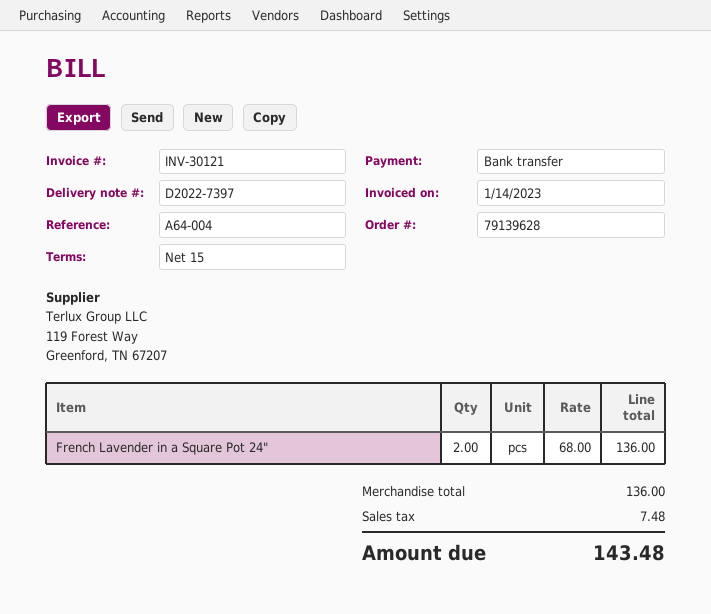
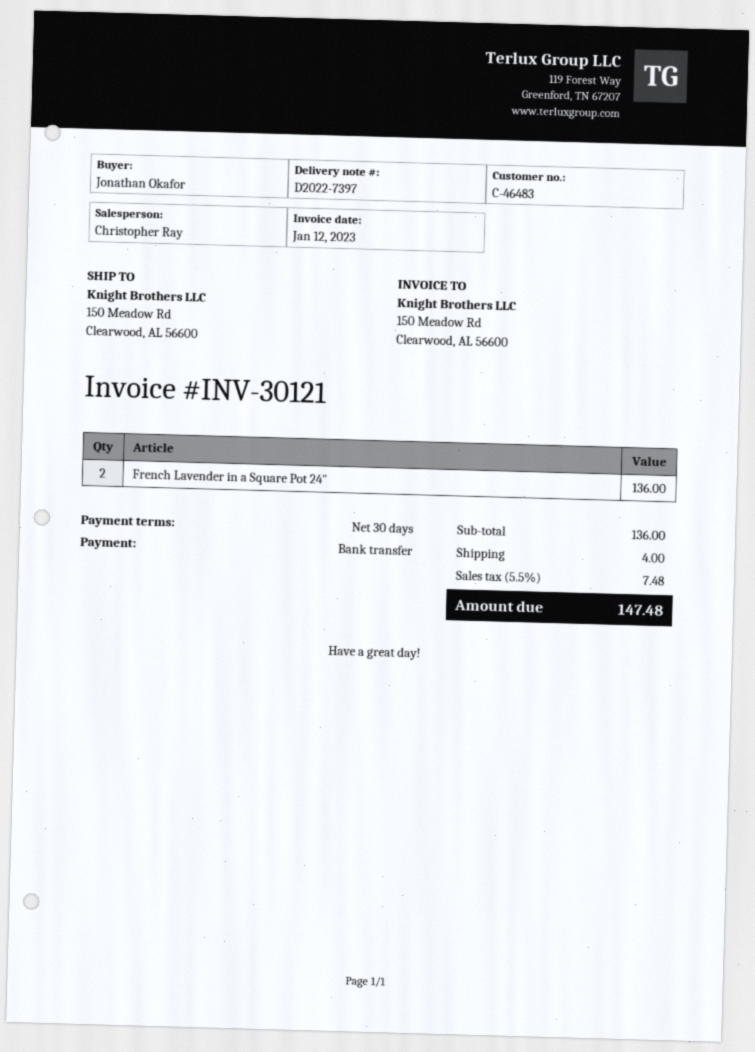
invoice date: 2023-01-14 -> 2023-01-12
payment terms: 15 days -> 30 days
shipping: none -> 4.00
total: 143.48 -> 147.48

